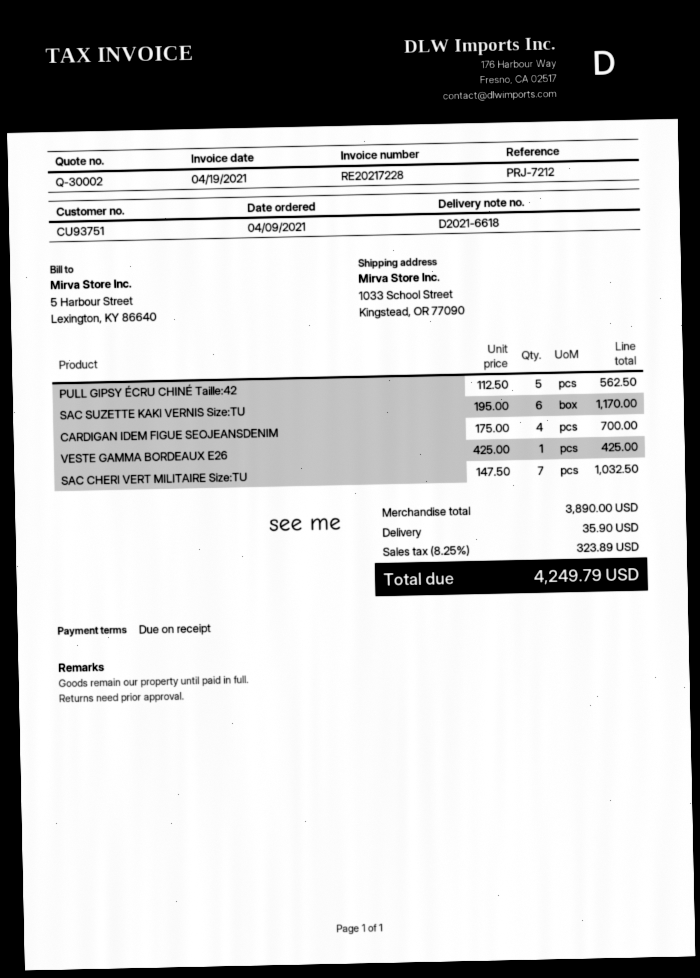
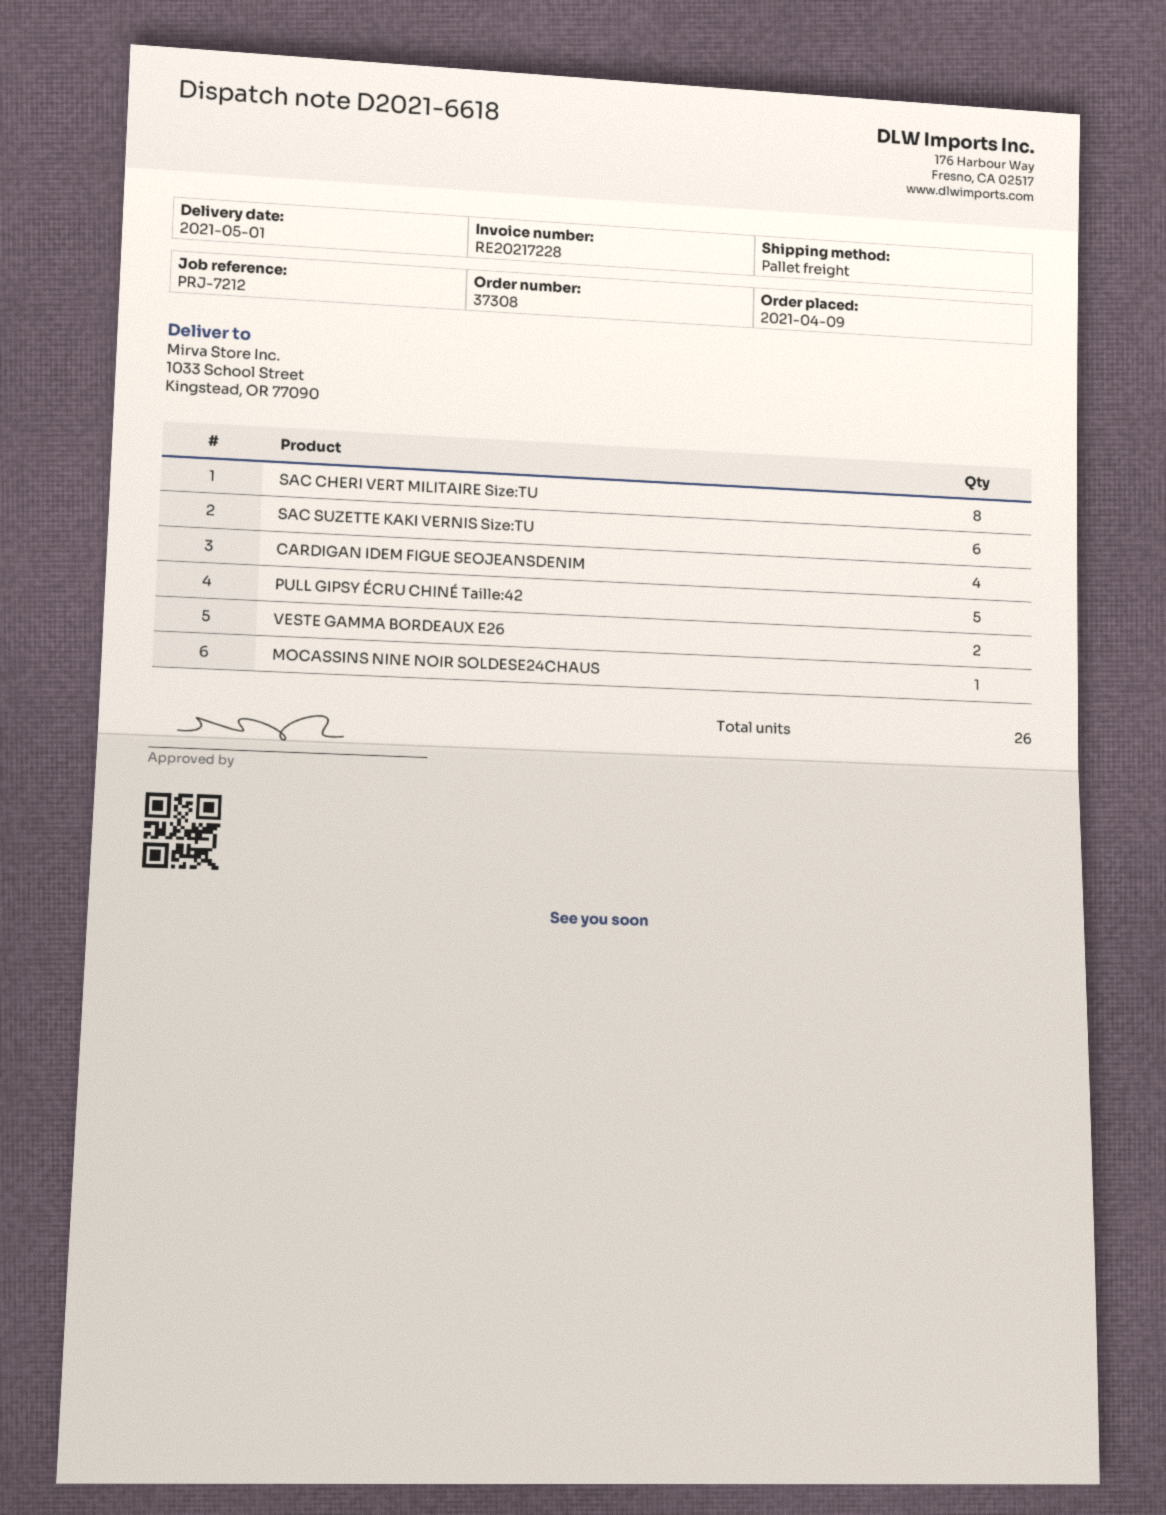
VESTE GAMMA BORDEAUX E26: 1 -> 2
SAC CHERI VERT MILITAIRE Size:TU: 7 -> 8
MOCASSINS NINE NOIR SOLDESE24CHAUS: none -> 1

